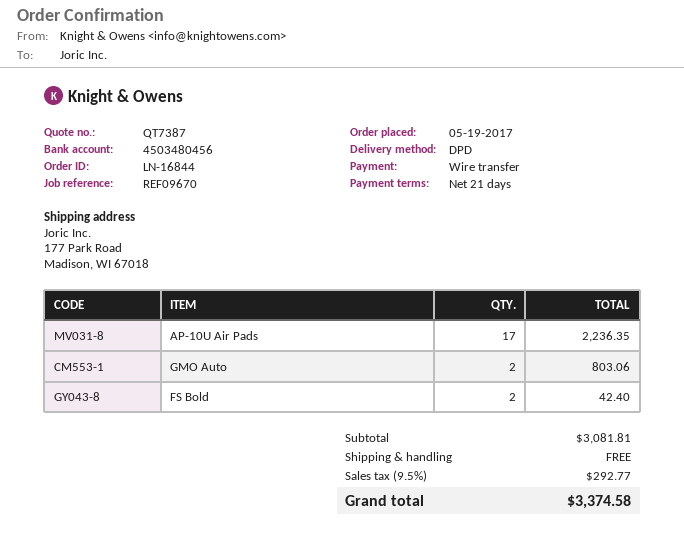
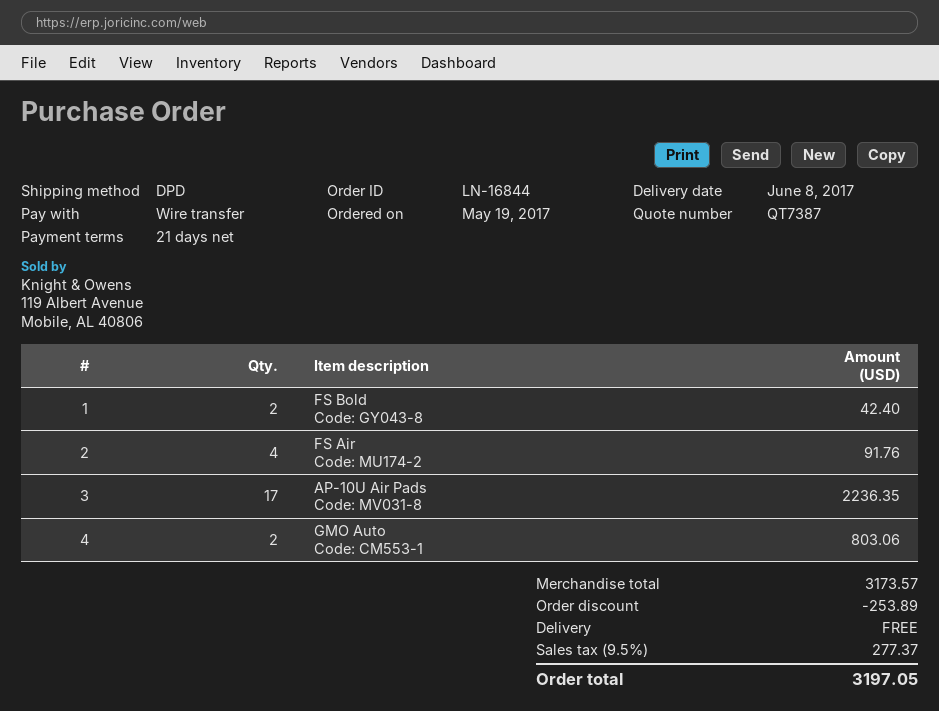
FS Air: none -> 4 for 91.76
subtotal: 3081.81 -> 3173.57
discount: none -> 253.89
tax: 9.5% = 292.77 -> 9.5% = 277.37
total: 3374.58 -> 3197.05

